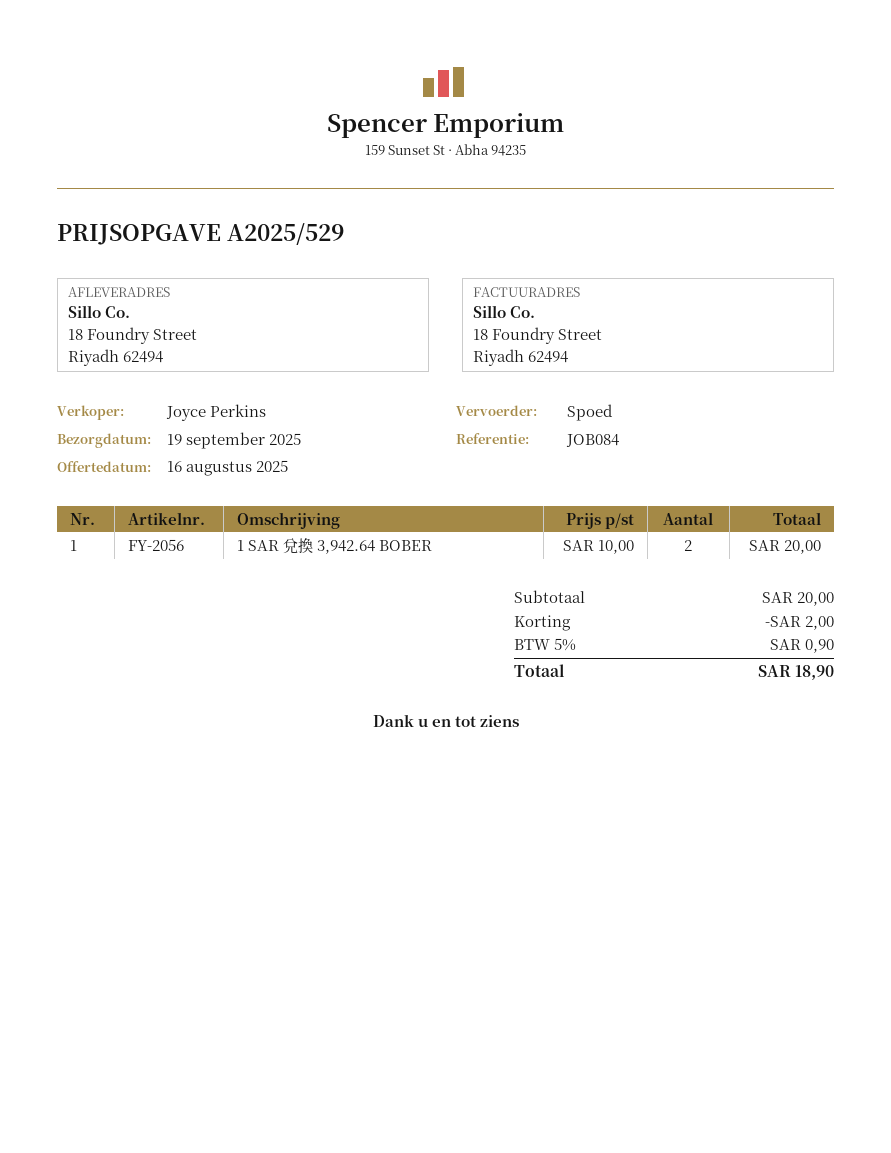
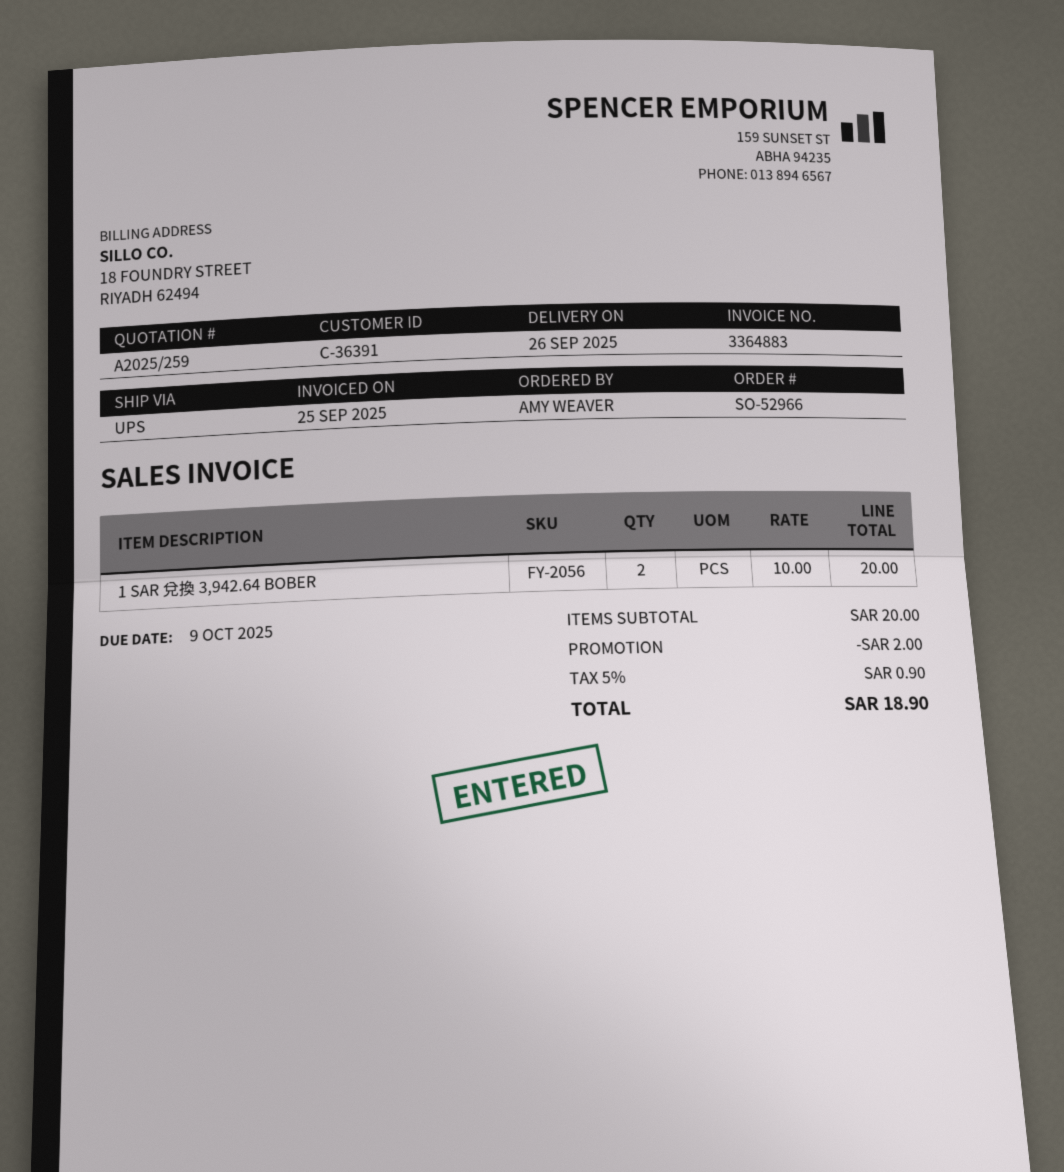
quote number: A2025/529 -> A2025/259
delivery date: 2025-09-19 -> 2025-09-26
shipping method: express -> UPS

